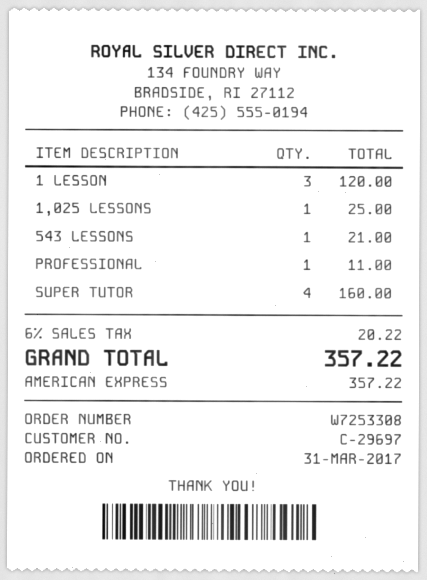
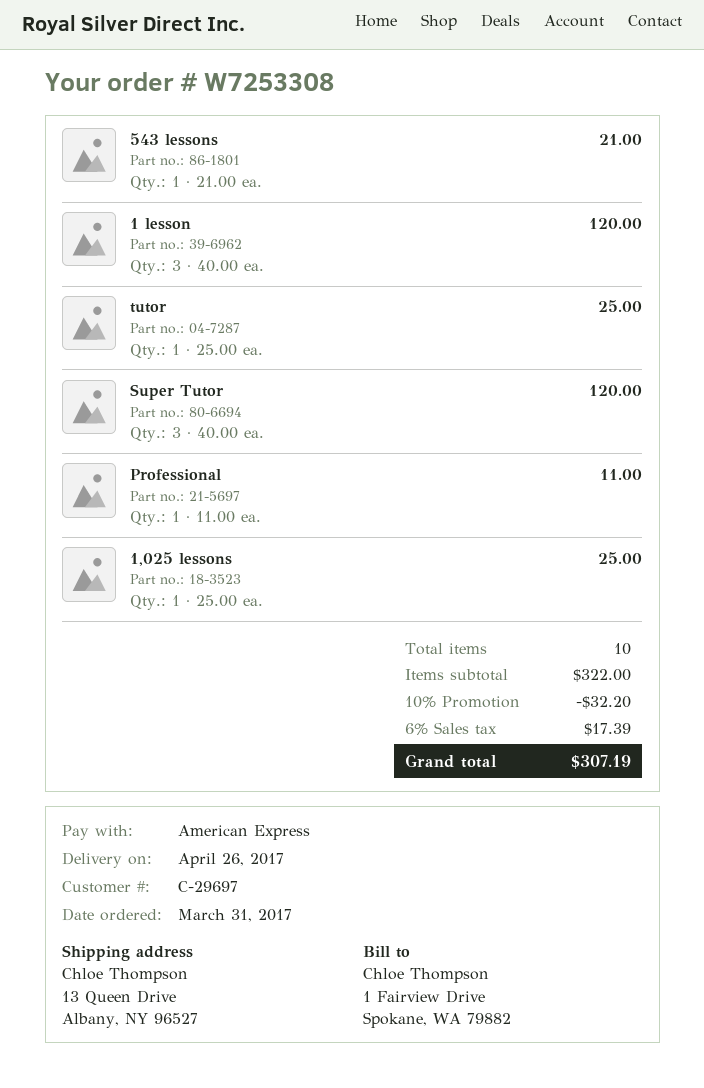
SUPER TUTOR: 4 for 160.00 -> 3 for 120.00
tutor: none -> 1 for 25.00
discount: none -> 10% = 32.20
tax: 6% = 20.22 -> 6% = 17.39
total: 357.22 -> 307.19

